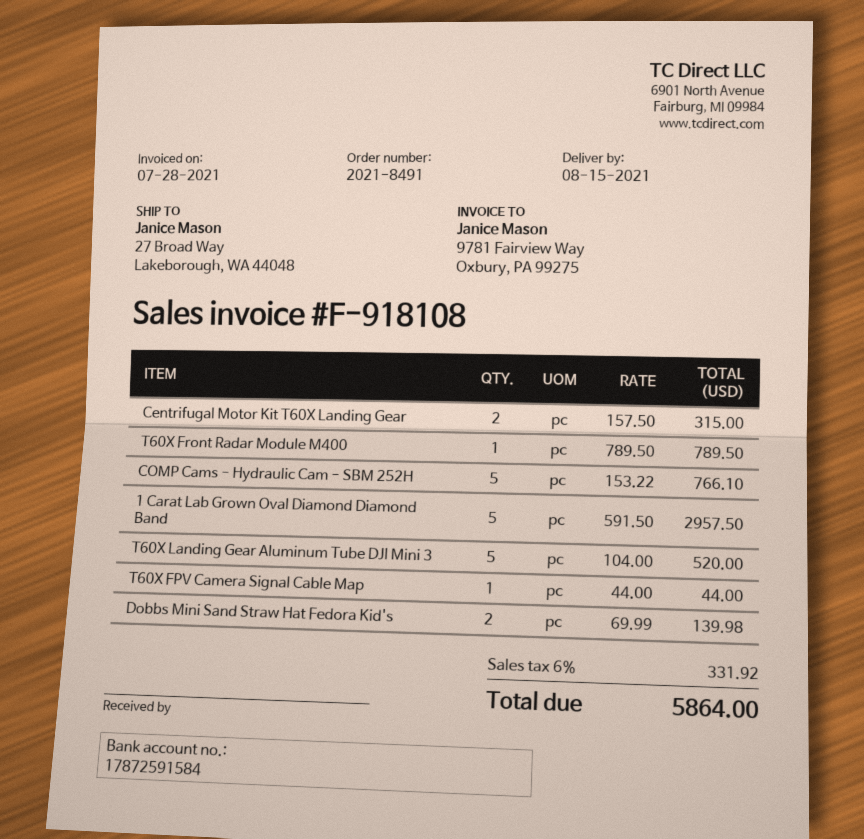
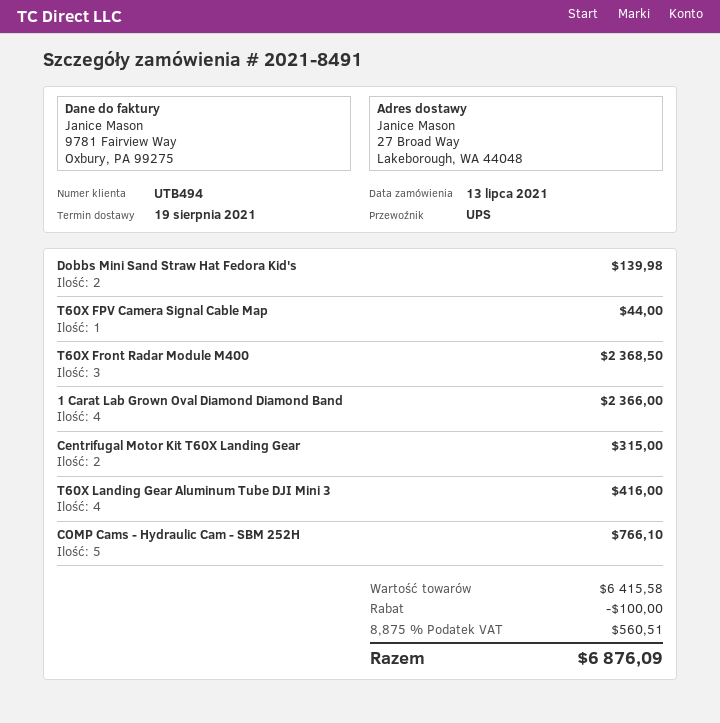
delivery date: 2021-08-15 -> 2021-08-19
T60X Front Radar Module M400: 1 for 789.50 -> 3 for 2368.50
1 Carat Lab Grown Oval Diamond Diamond Band: 5 for 2957.50 -> 4 for 2366.00
T60X Landing Gear Aluminum Tube DJI Mini 3: 5 for 520.00 -> 4 for 416.00
discount: none -> 100.00
tax: 6% = 331.92 -> 8.875% = 560.51
total: 5864.00 -> 6876.09

